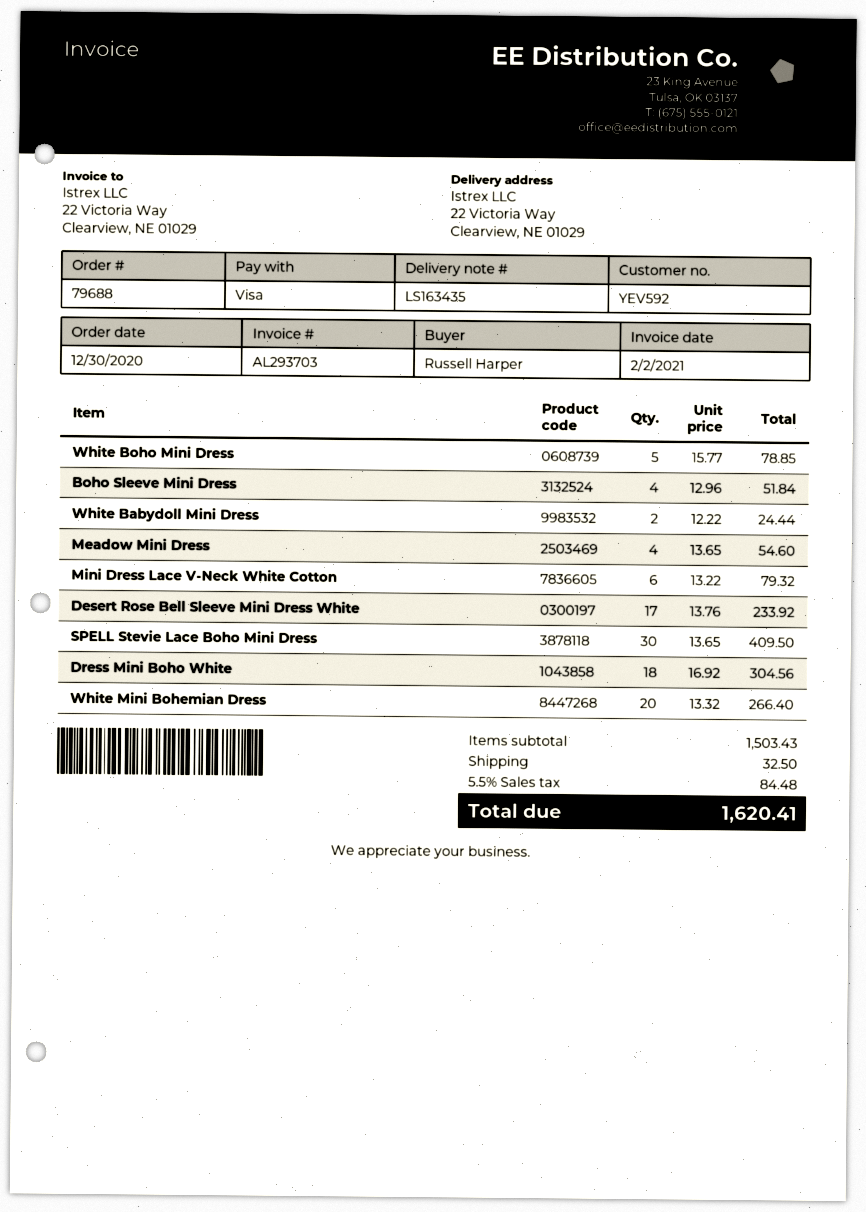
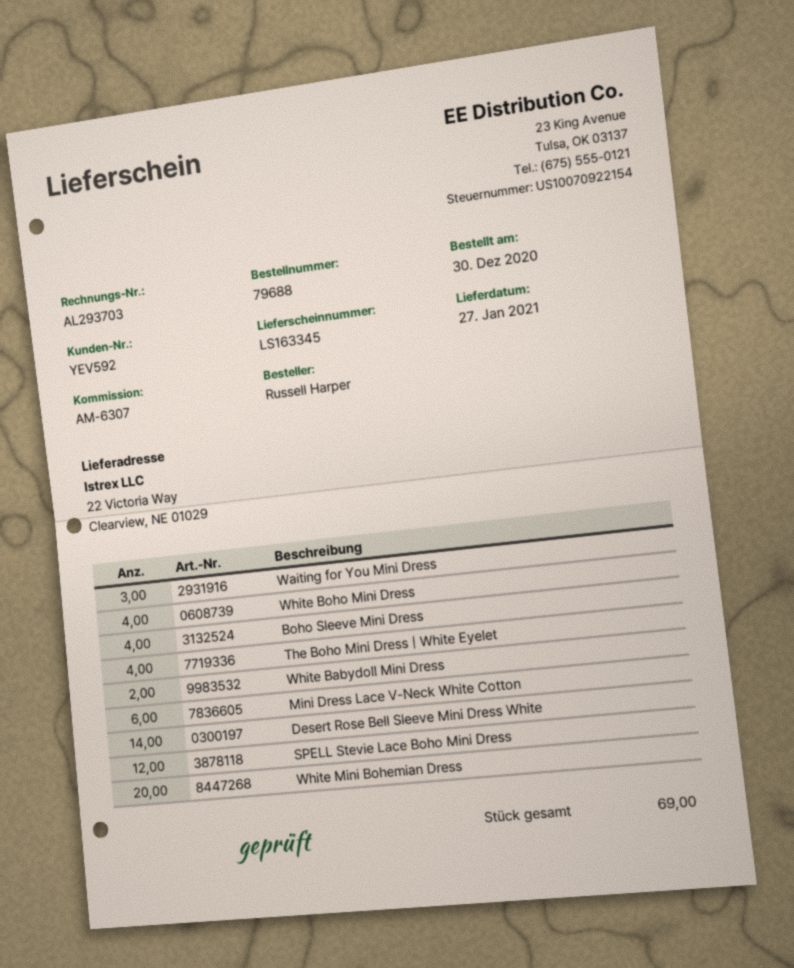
delivery note number: LS163435 -> LS163345
White Boho Mini Dress: 5 -> 4
Meadow Mini Dress: 4 -> none
Desert Rose Bell Sleeve Mini Dress White: 17 -> 14
SPELL Stevie Lace Boho Mini Dress: 30 -> 12
Dress Mini Boho White: 18 -> none
Waiting for You Mini Dress: none -> 3
The Boho Mini Dress | White Eyelet: none -> 4

